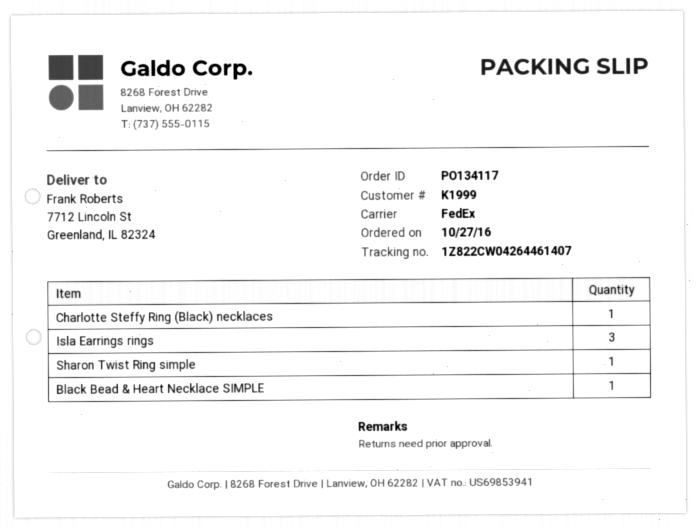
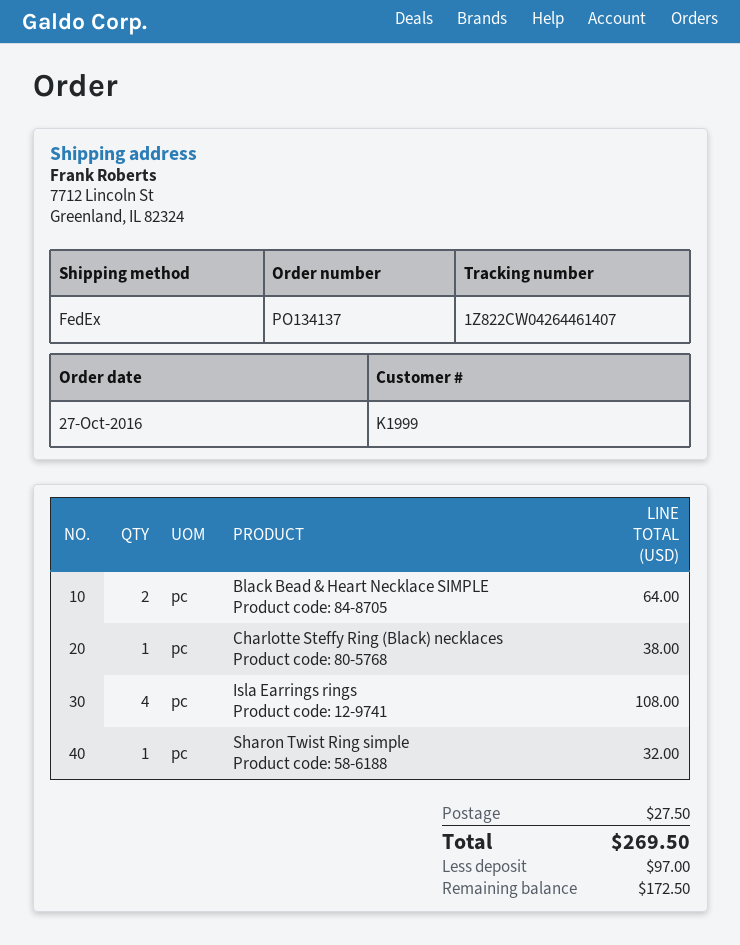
order number: PO134117 -> PO134137
Isla Earrings rings: 3 -> 4
Black Bead & Heart Necklace SIMPLE: 1 -> 2

